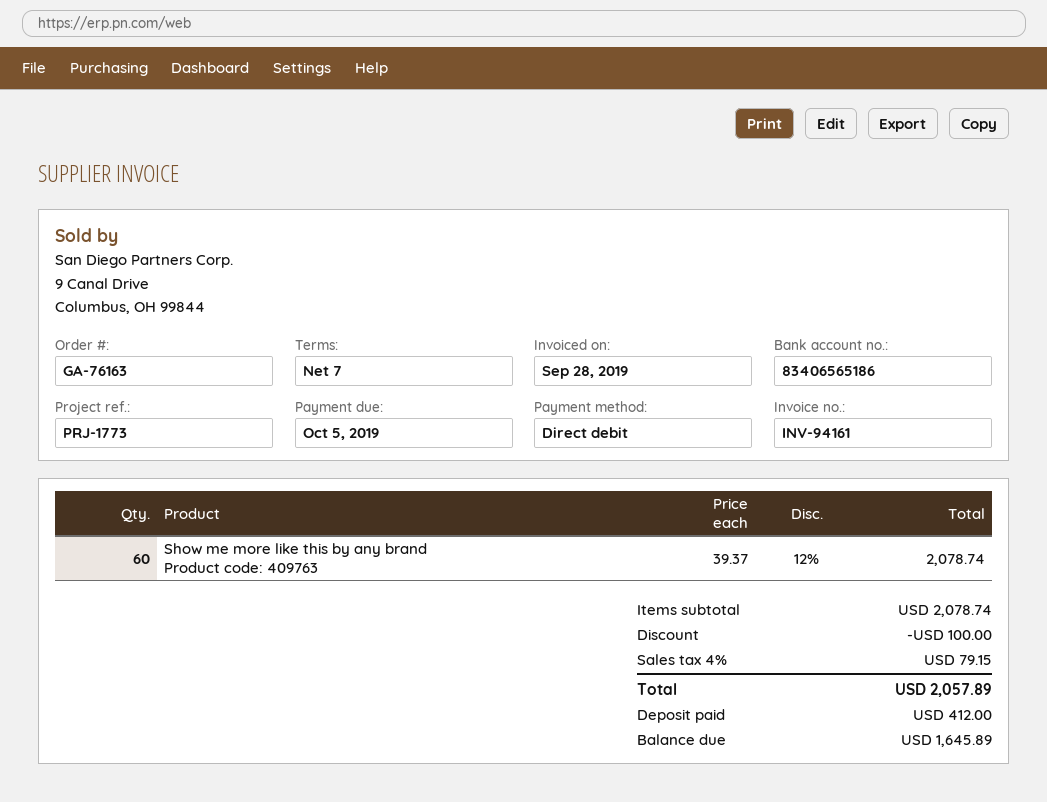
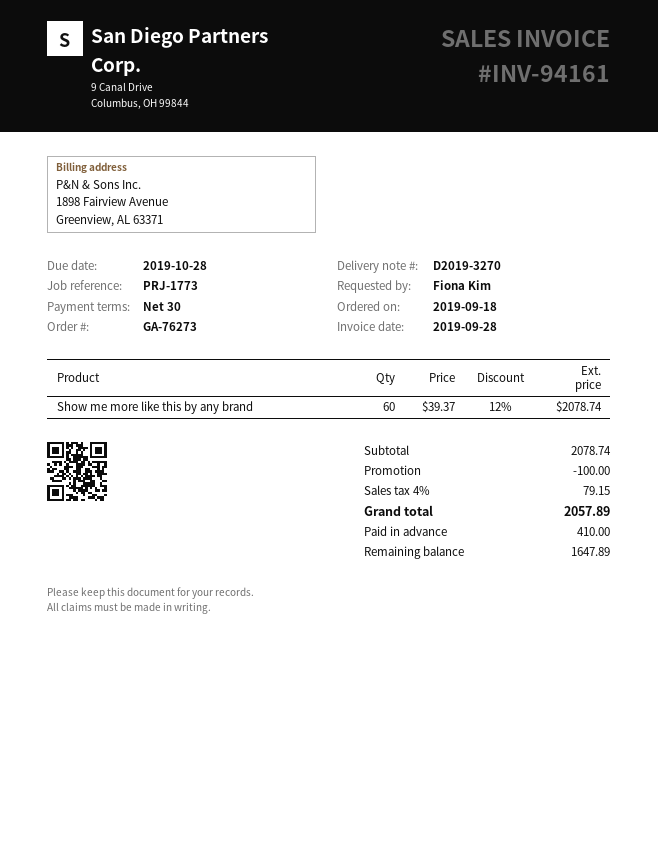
order number: GA-76163 -> GA-76273
payment terms: 7 days -> 30 days
due date: 2019-10-05 -> 2019-10-28
deposit: 412.00 -> 410.00
balance: 1645.89 -> 1647.89

